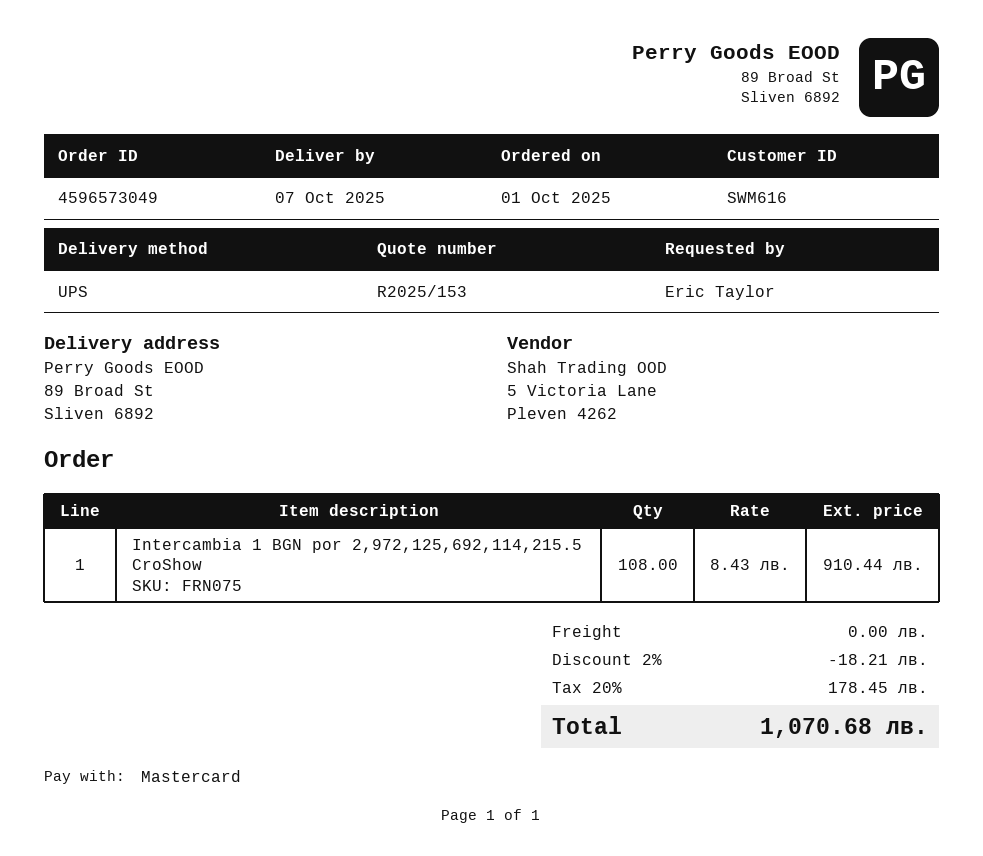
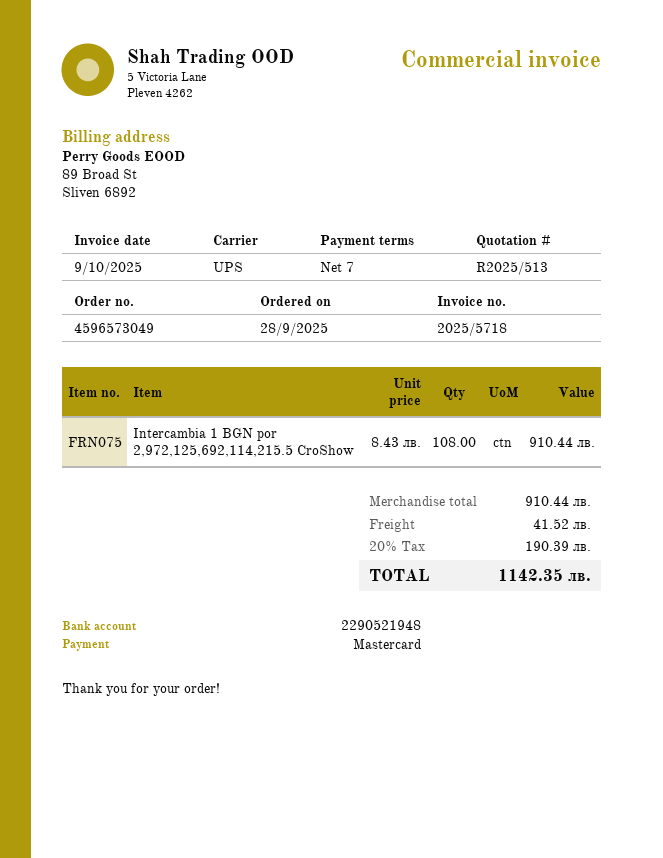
quote number: R2025/153 -> R2025/513
order date: 2025-10-01 -> 2025-09-28
discount: 2% = 18.21 -> none
shipping: 0.00 -> 41.52
tax: 20% = 178.45 -> 20% = 190.39
total: 1070.68 -> 1142.35

